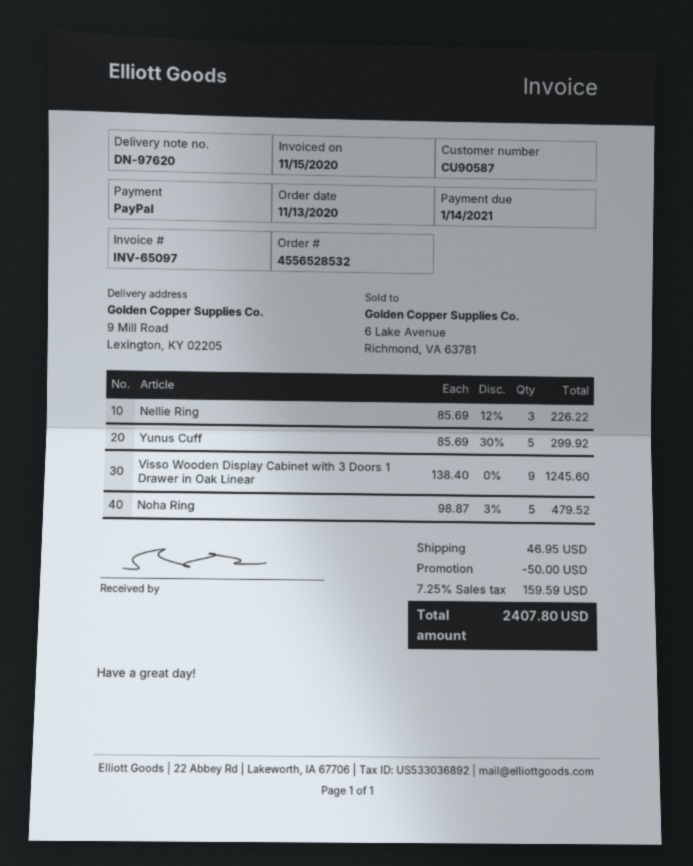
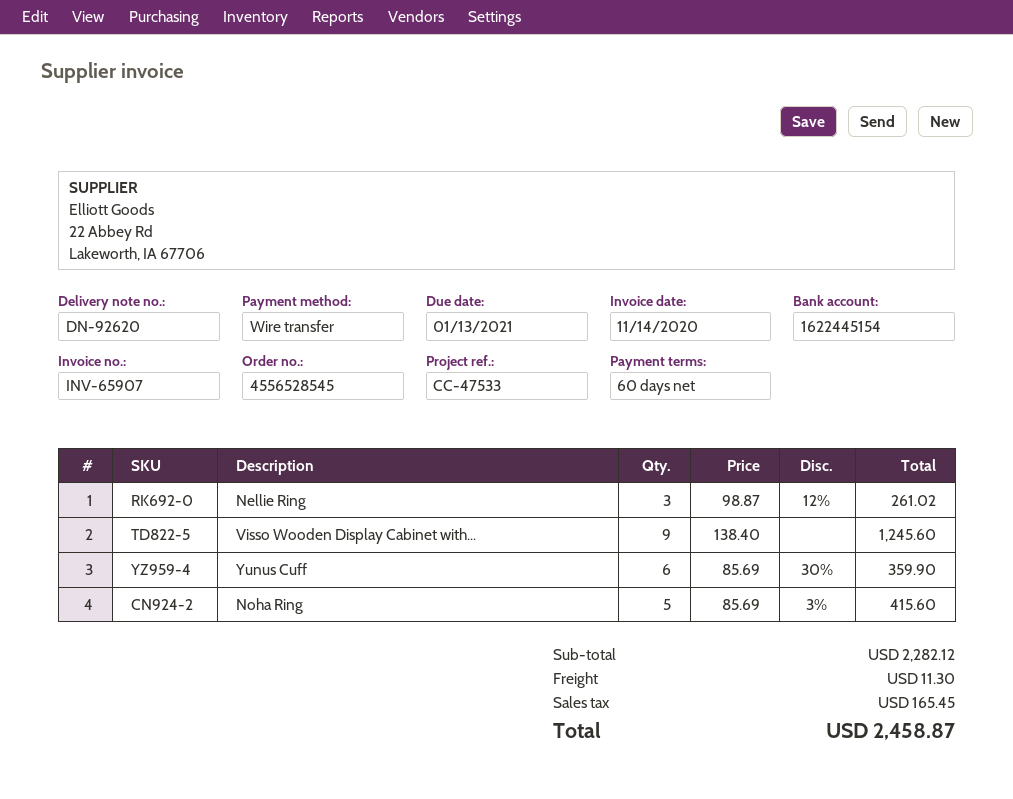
order number: 4556528532 -> 4556528545
delivery note number: DN-97620 -> DN-92620
invoice number: INV-65097 -> INV-65907
invoice date: 2020-11-15 -> 2020-11-14
due date: 2021-01-14 -> 2021-01-13
payment method: PayPal -> bank transfer
Nellie Ring: 3 x 85.69 - 12% = 226.22 -> 3 x 98.87 - 12% = 261.02
Yunus Cuff: 5 x 85.69 - 30% = 299.92 -> 6 x 85.69 - 30% = 359.90
Noha Ring: 5 x 98.87 - 3% = 479.52 -> 5 x 85.69 - 3% = 415.60
discount: 50.00 -> none
shipping: 46.95 -> 11.30
tax: 159.59 -> 165.45
total: 2407.80 -> 2458.87

